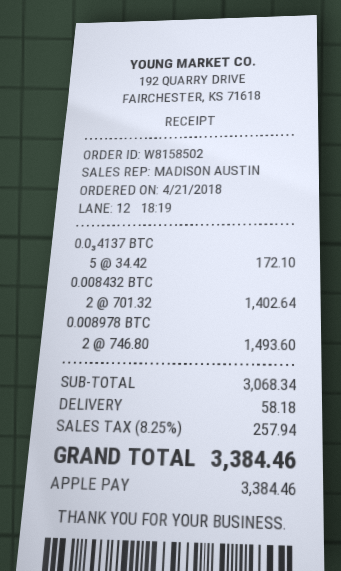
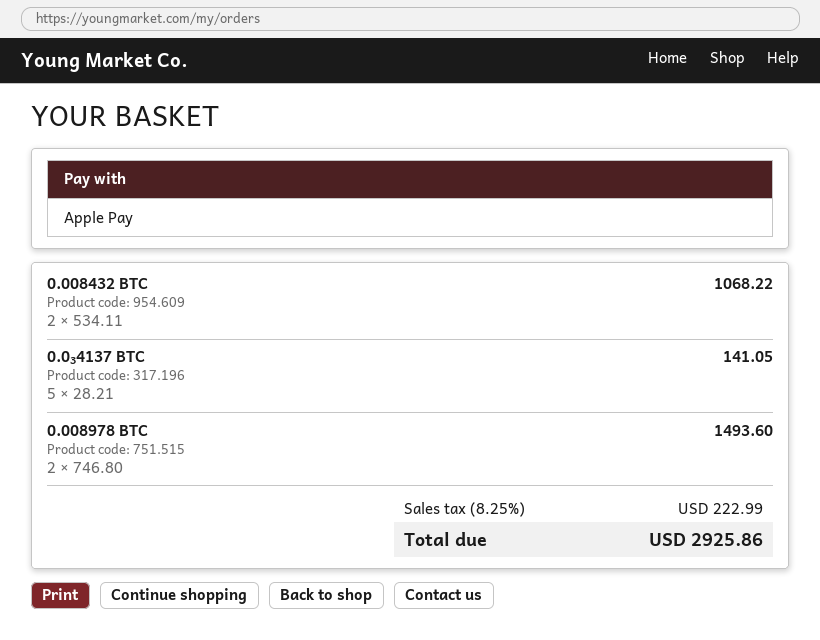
0.0₃4137 BTC: 5 x 34.42 = 172.10 -> 5 x 28.21 = 141.05
0.008432 BTC: 2 x 701.32 = 1402.64 -> 2 x 534.11 = 1068.22
shipping: 58.18 -> none
tax: 8.25% = 257.94 -> 8.25% = 222.99
total: 3384.46 -> 2925.86

